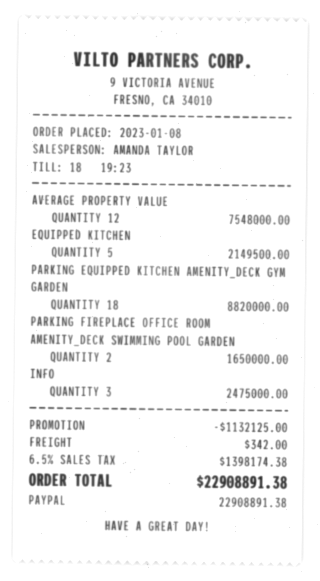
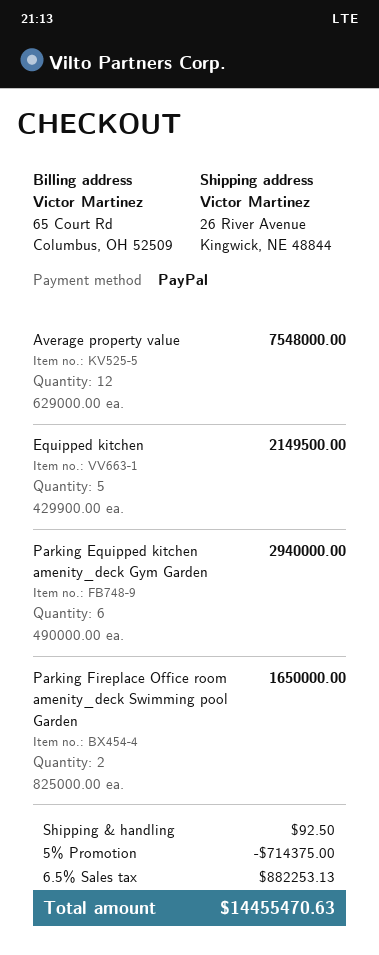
PARKING EQUIPPED KITCHEN AMENITY_DECK GYM GARDEN: 18 for 8820000.00 -> 6 for 2940000.00
INFO: 3 for 2475000.00 -> none
discount: 1132125.00 -> 714375.00
shipping: 342.00 -> 92.50
tax: 6.5% = 1398174.38 -> 6.5% = 882253.13
total: 22908891.38 -> 14455470.63

